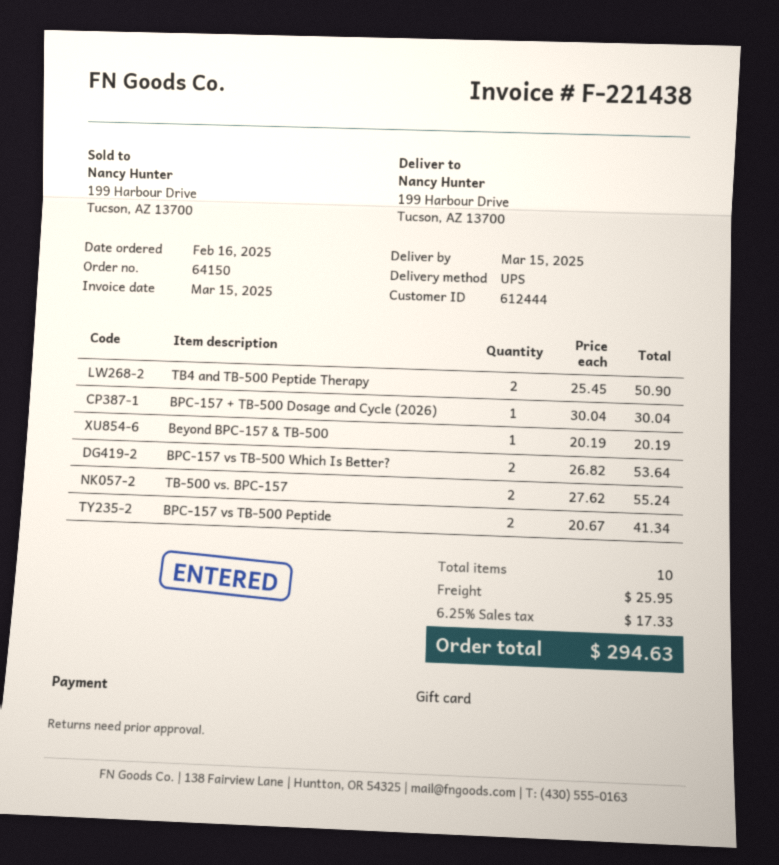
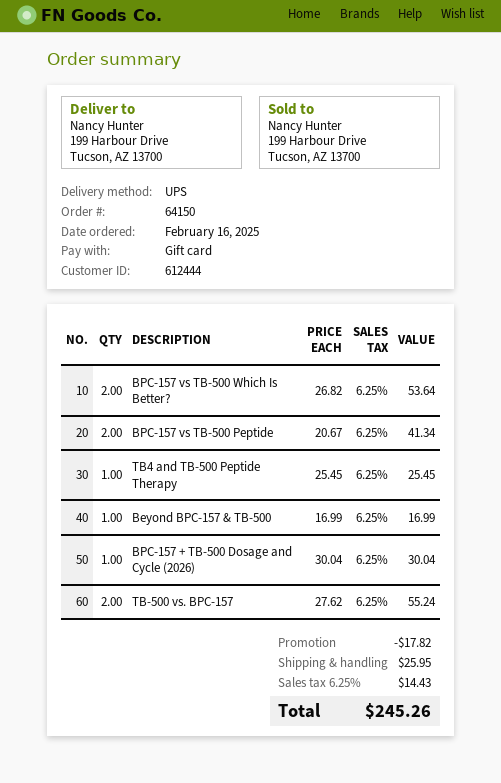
TB4 and TB-500 Peptide Therapy: 2 x 25.45 = 50.90 -> 1 x 25.45 = 25.45
Beyond BPC-157 & TB-500: 1 x 20.19 = 20.19 -> 1 x 16.99 = 16.99
discount: none -> 17.82
tax: 6.25% = 17.33 -> 6.25% = 14.43
total: 294.63 -> 245.26

